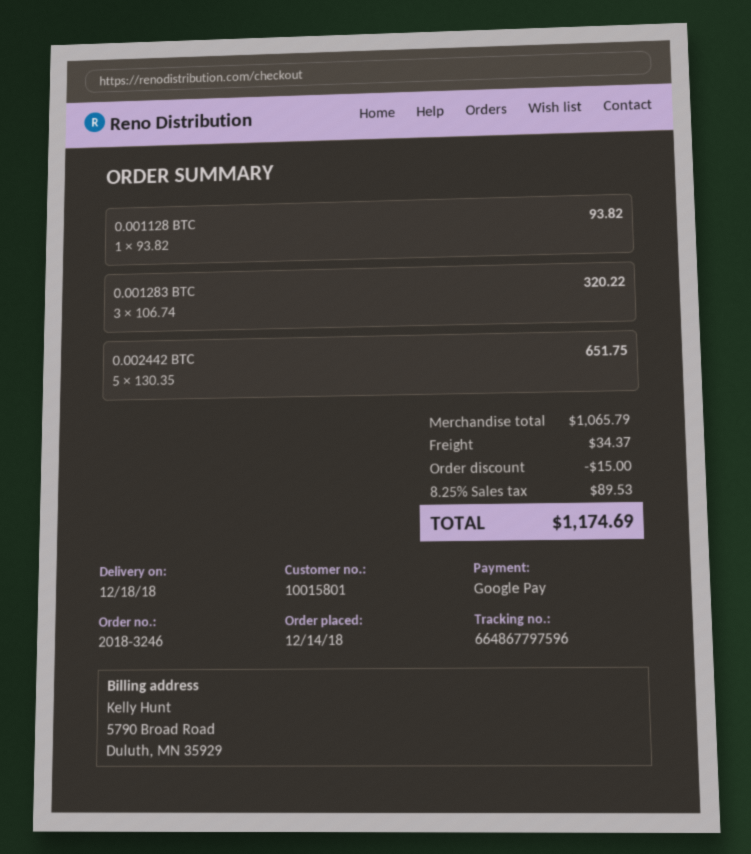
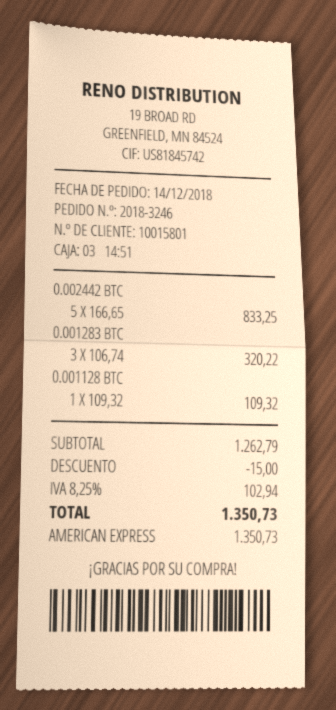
payment method: Google Pay -> American Express
0.001128 BTC: 1 x 93.82 = 93.82 -> 1 x 109.32 = 109.32
0.002442 BTC: 5 x 130.35 = 651.75 -> 5 x 166.65 = 833.25
subtotal: 1065.79 -> 1262.79
shipping: 34.37 -> none
tax: 8.25% = 89.53 -> 8.25% = 102.94
total: 1174.69 -> 1350.73

